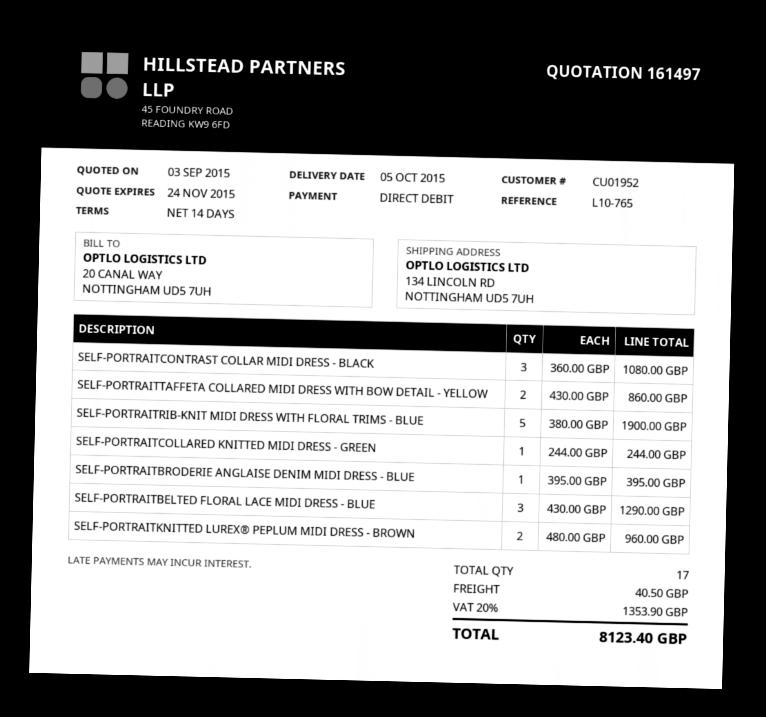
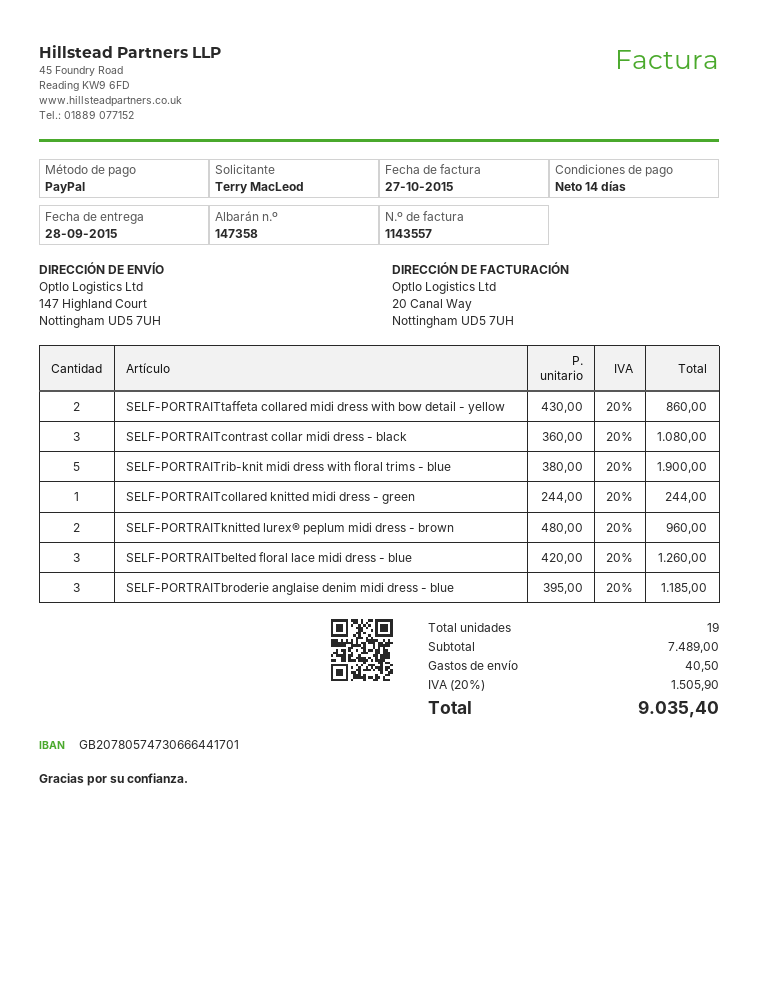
delivery date: 2015-10-05 -> 2015-09-28
payment method: direct debit -> PayPal
ship to: 134 LINCOLN RD, NOTTINGHAM UD5 7UH -> 147 Highland Court, Nottingham UD5 7UH
SELF-PORTRAITBRODERIE ANGLAISE DENIM MIDI DRESS - BLUE: 1 x 395.00 = 395.00 -> 3 x 395.00 = 1185.00
SELF-PORTRAITBELTED FLORAL LACE MIDI DRESS - BLUE: 3 x 430.00 = 1290.00 -> 3 x 420.00 = 1260.00
total quantity: 17 -> 19
tax: 20% = 1353.90 -> 20% = 1505.90
total: 8123.40 -> 9035.40

